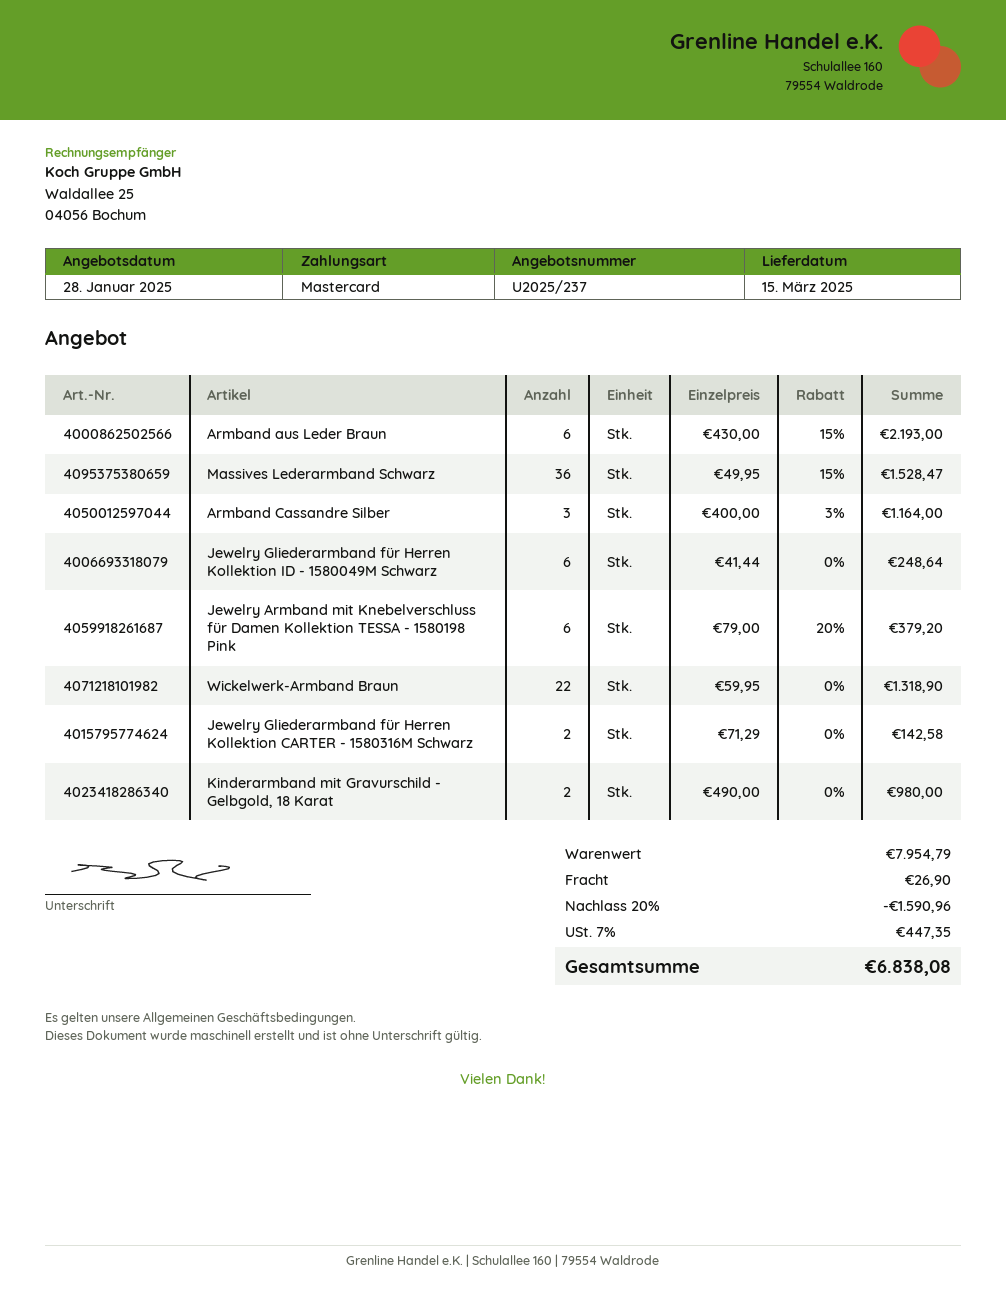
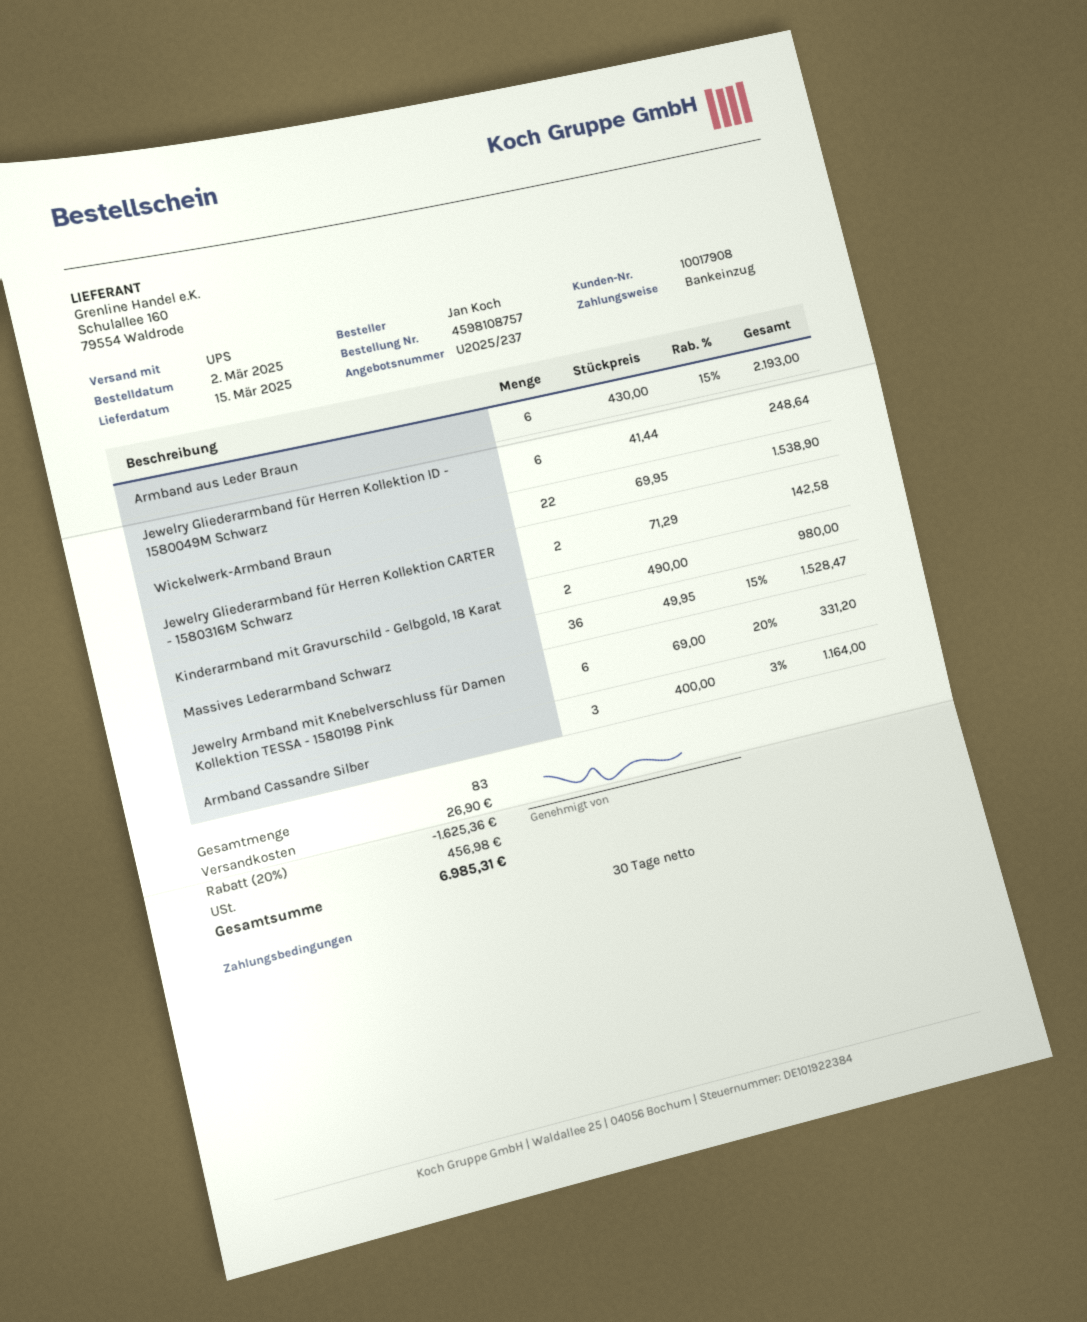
payment method: Mastercard -> direct debit
Jewelry Armband mit Knebelverschluss für Damen Kollektion TESSA - 1580198 Pink: 6 x 79.00 - 20% = 379.20 -> 6 x 69.00 - 20% = 331.20
Wickelwerk-Armband Braun: 22 x 59.95 = 1318.90 -> 22 x 69.95 = 1538.90
discount: 20% = 1590.96 -> 20% = 1625.36
tax: 447.35 -> 456.98
total: 6838.08 -> 6985.31

